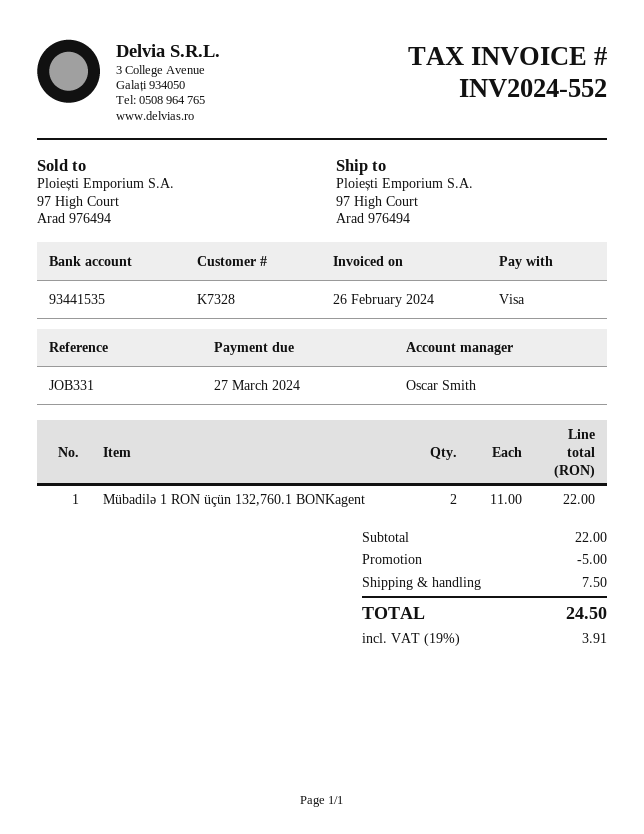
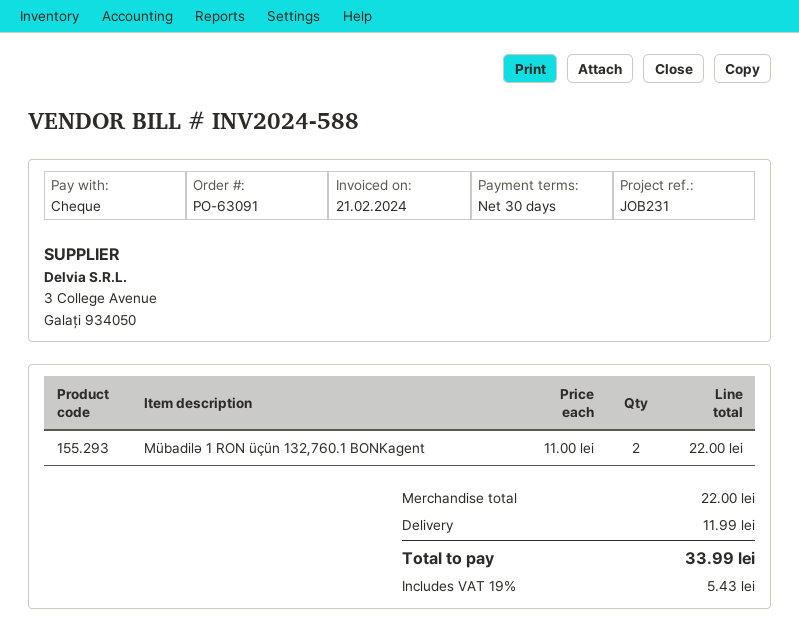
invoice number: INV2024-552 -> INV2024-588
invoice date: 2024-02-26 -> 2024-02-21
reference: JOB331 -> JOB231
payment method: Visa -> cheque
discount: 5.00 -> none
shipping: 7.50 -> 11.99
tax: 19% = 3.91 -> 19% = 5.43
total: 24.50 -> 33.99

